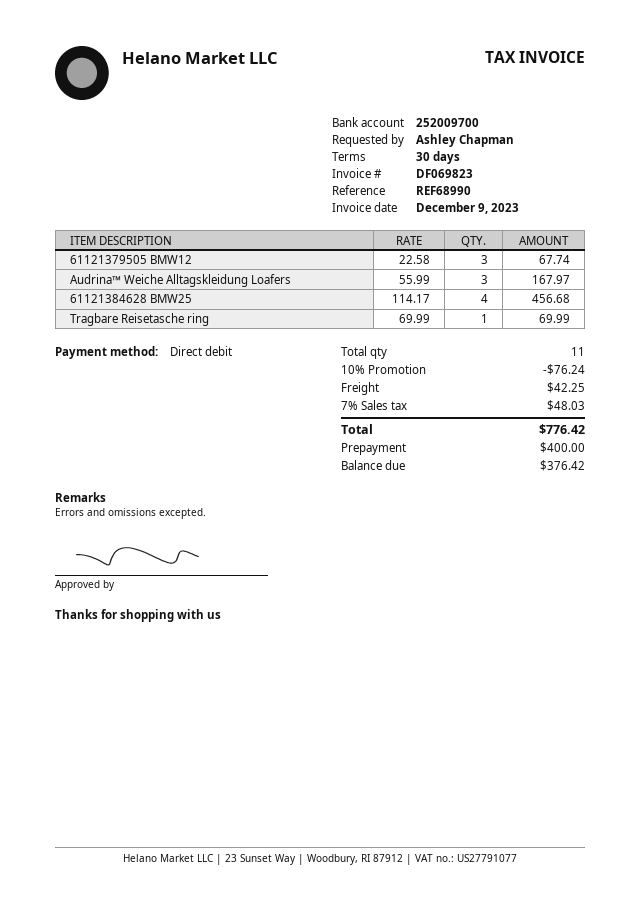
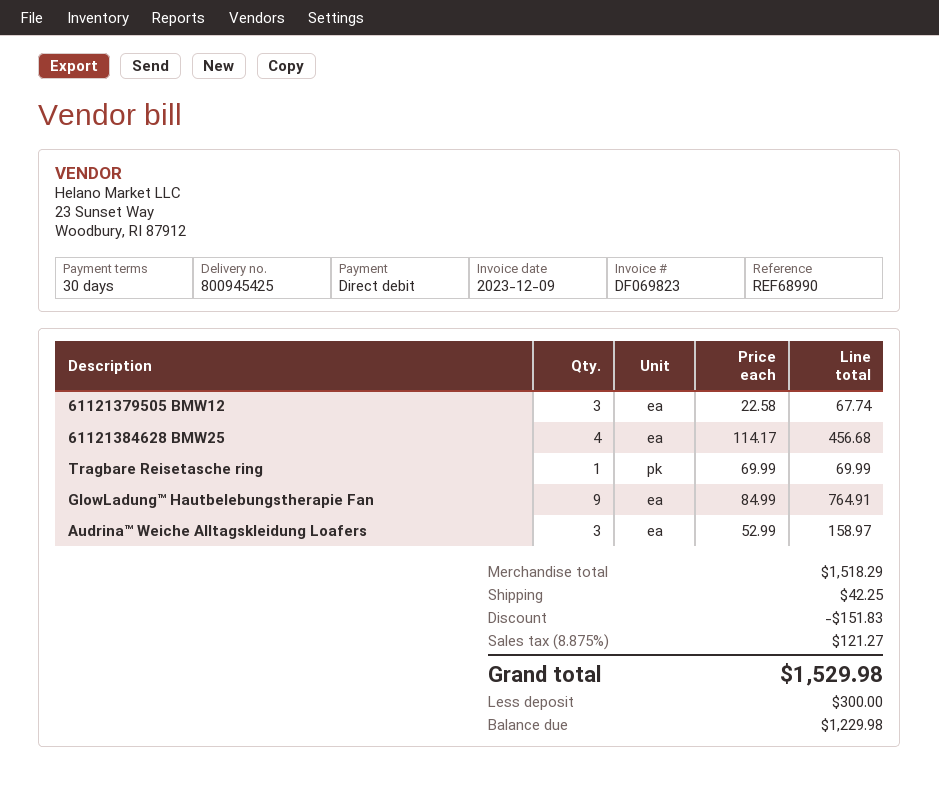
Audrina™ Weiche Alltagskleidung Loafers: 3 x 55.99 = 167.97 -> 3 x 52.99 = 158.97
GlowLadung™ Hautbelebungstherapie Fan: none -> 9 x 84.99 = 764.91
discount: 76.24 -> 151.83
tax: 7% = 48.03 -> 8.875% = 121.27
total: 776.42 -> 1529.98
deposit: 400.00 -> 300.00
balance: 376.42 -> 1229.98

